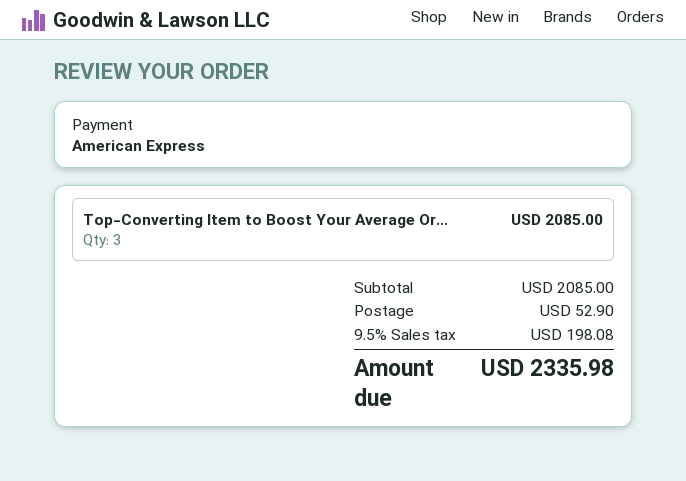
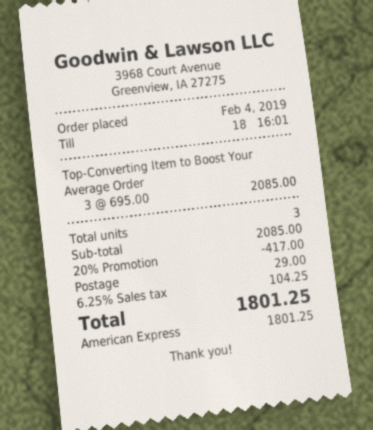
discount: none -> 20% = 417.00
shipping: 52.90 -> 29.00
tax: 9.5% = 198.08 -> 6.25% = 104.25
total: 2335.98 -> 1801.25

